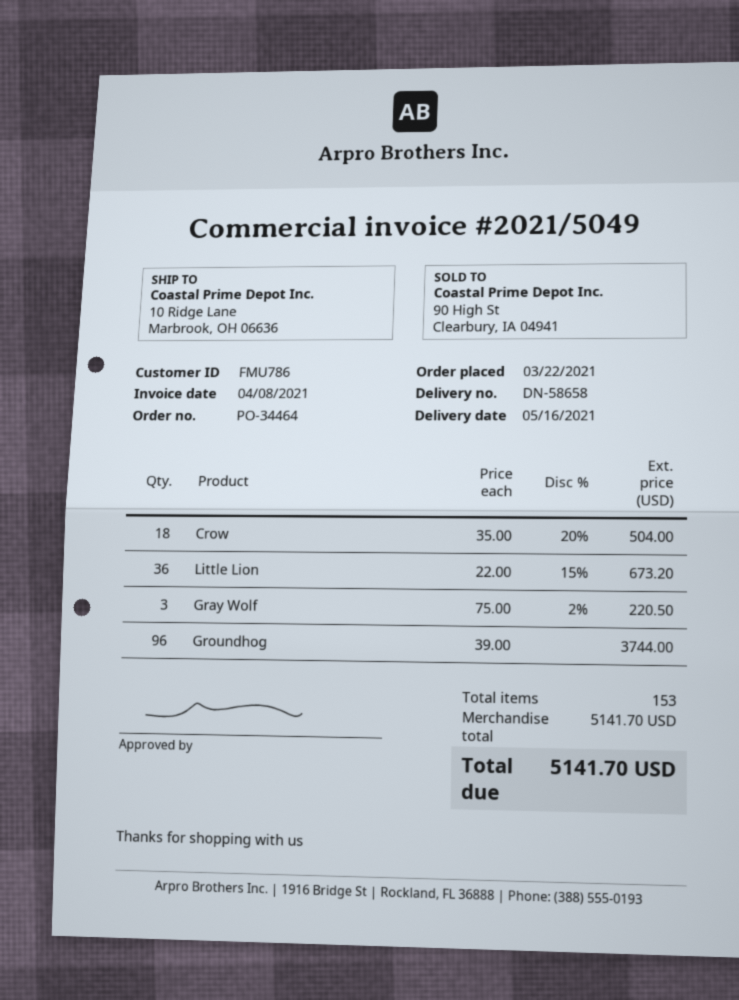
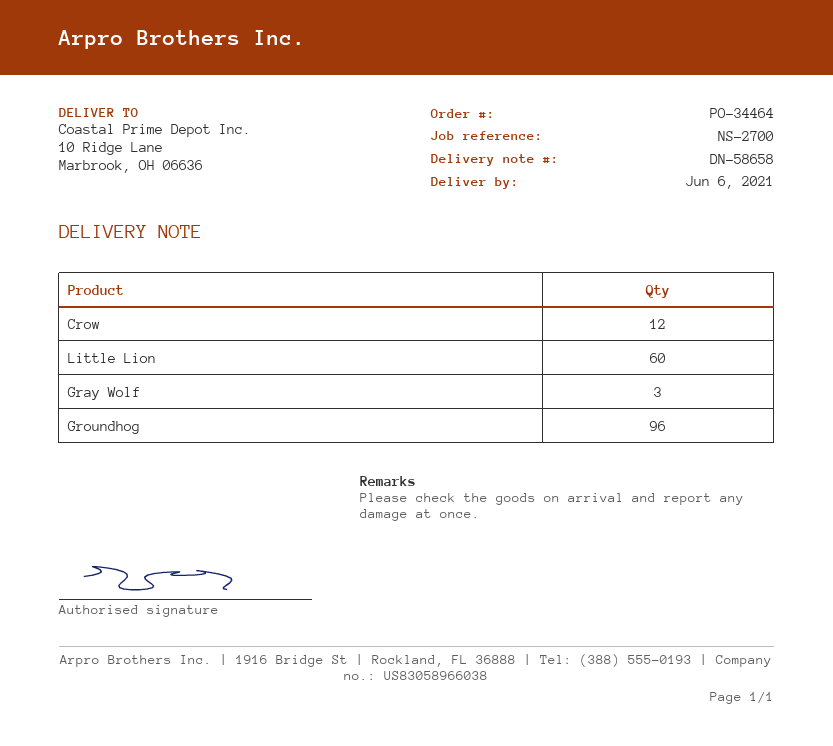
delivery date: 2021-05-16 -> 2021-06-06
Crow: 18 -> 12
Little Lion: 36 -> 60

